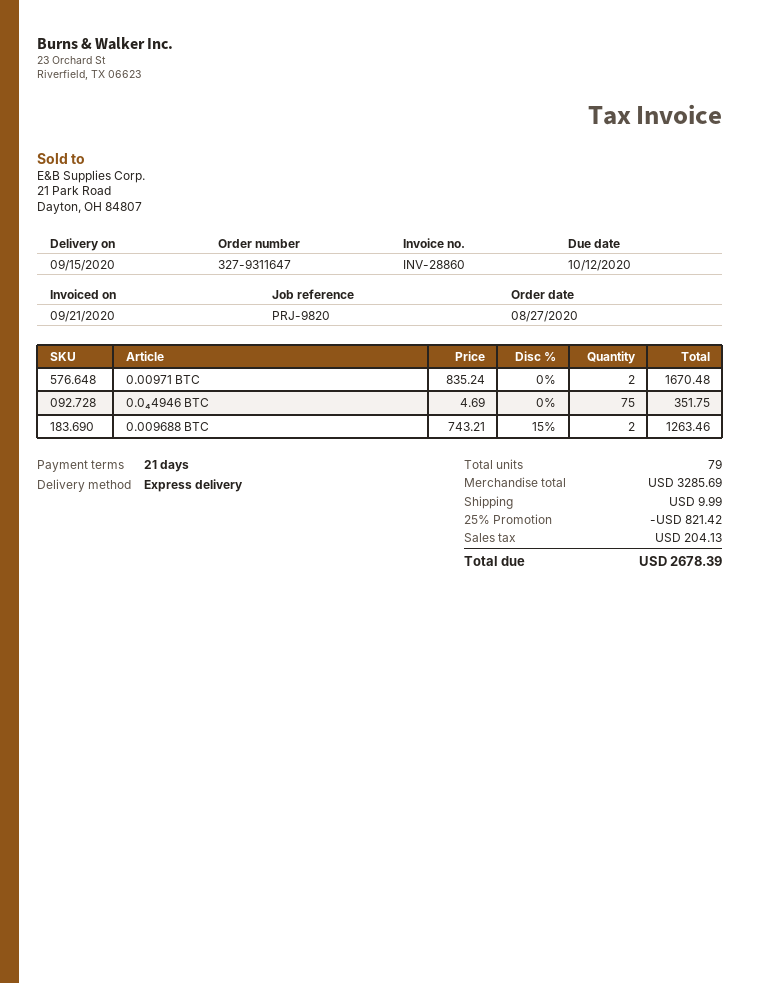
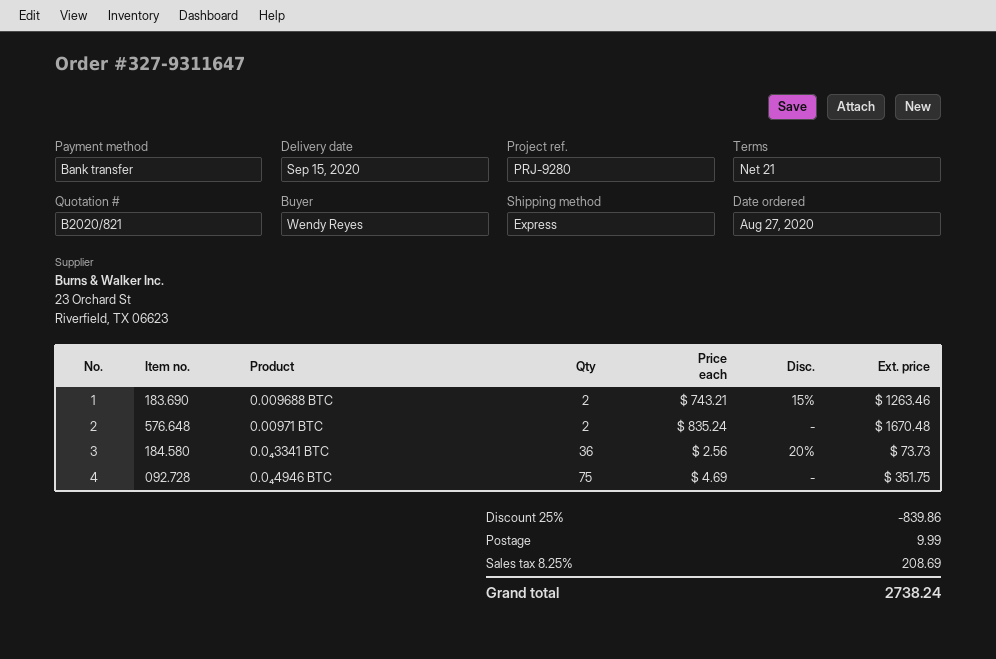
reference: PRJ-9820 -> PRJ-9280
0.0₄3341 BTC: none -> 36 x 2.56 - 20% = 73.73
discount: 25% = 821.42 -> 25% = 839.86
tax: 204.13 -> 208.69
total: 2678.39 -> 2738.24

